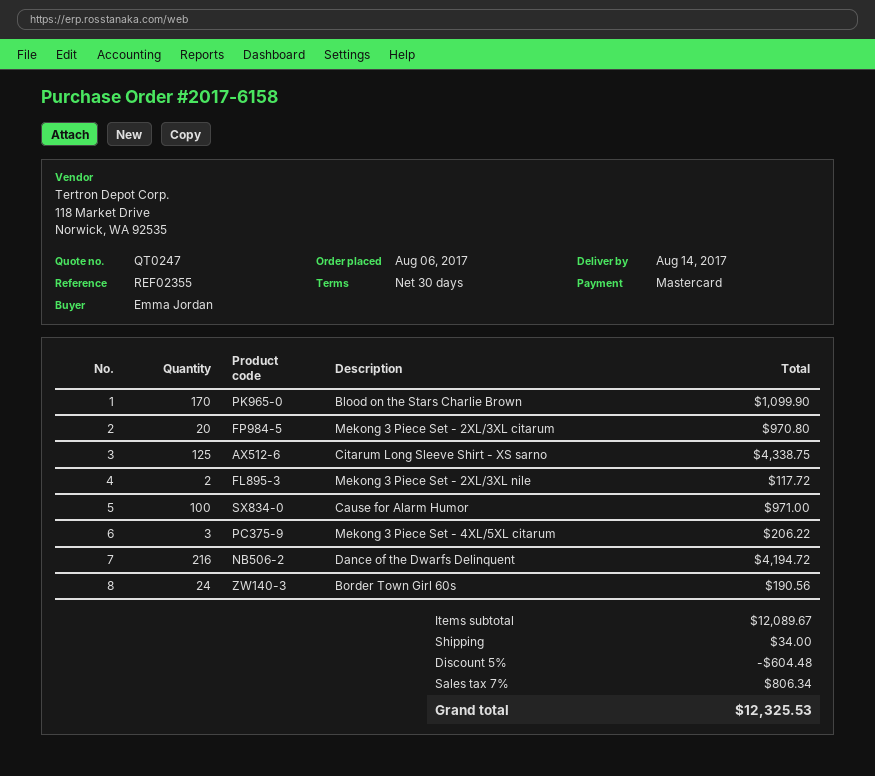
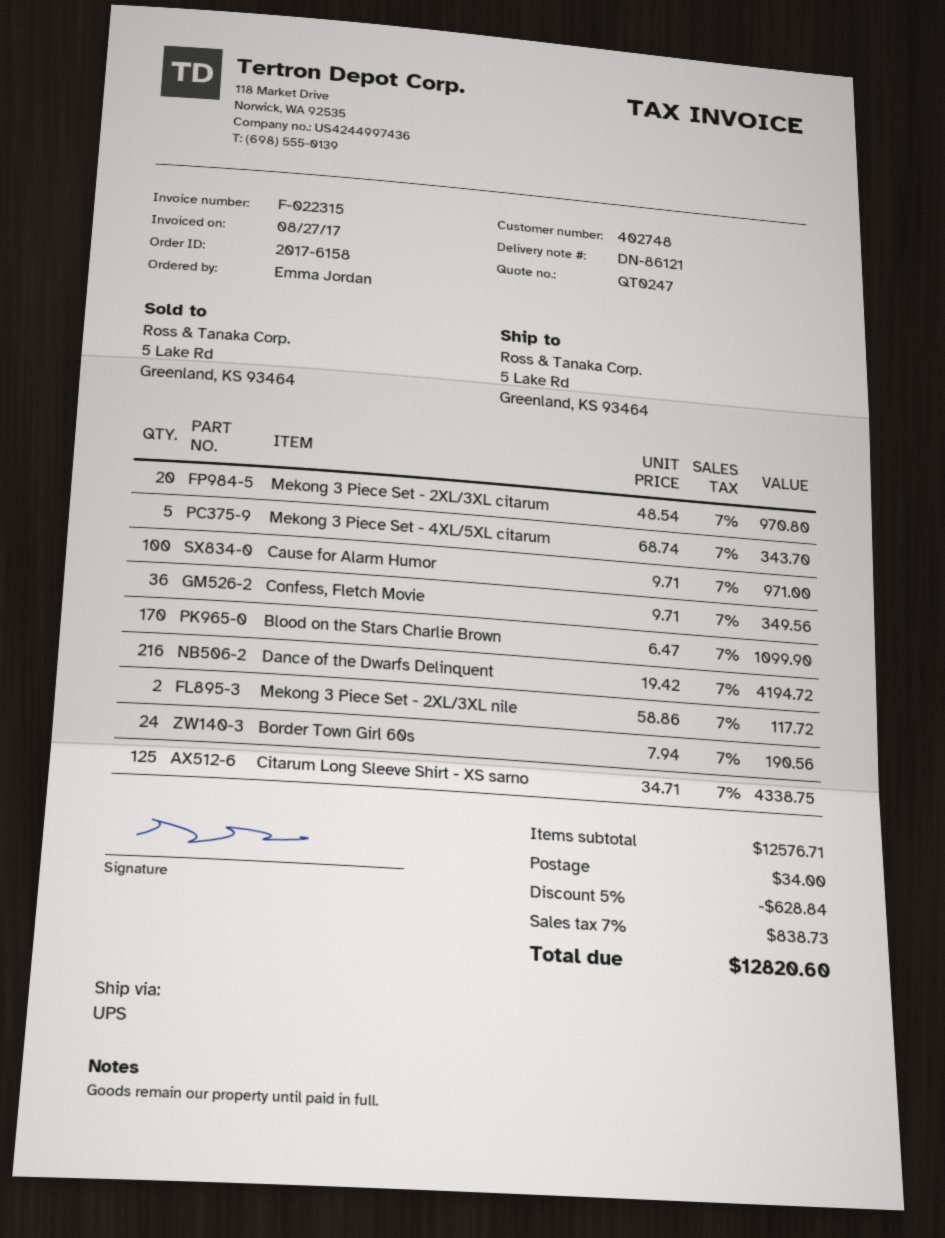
Mekong 3 Piece Set - 4XL/5XL citarum: 3 for 206.22 -> 5 for 343.70
Confess, Fletch Movie: none -> 36 for 349.56
subtotal: 12089.67 -> 12576.71
discount: 5% = 604.48 -> 5% = 628.84
tax: 7% = 806.34 -> 7% = 838.73
total: 12325.53 -> 12820.60

